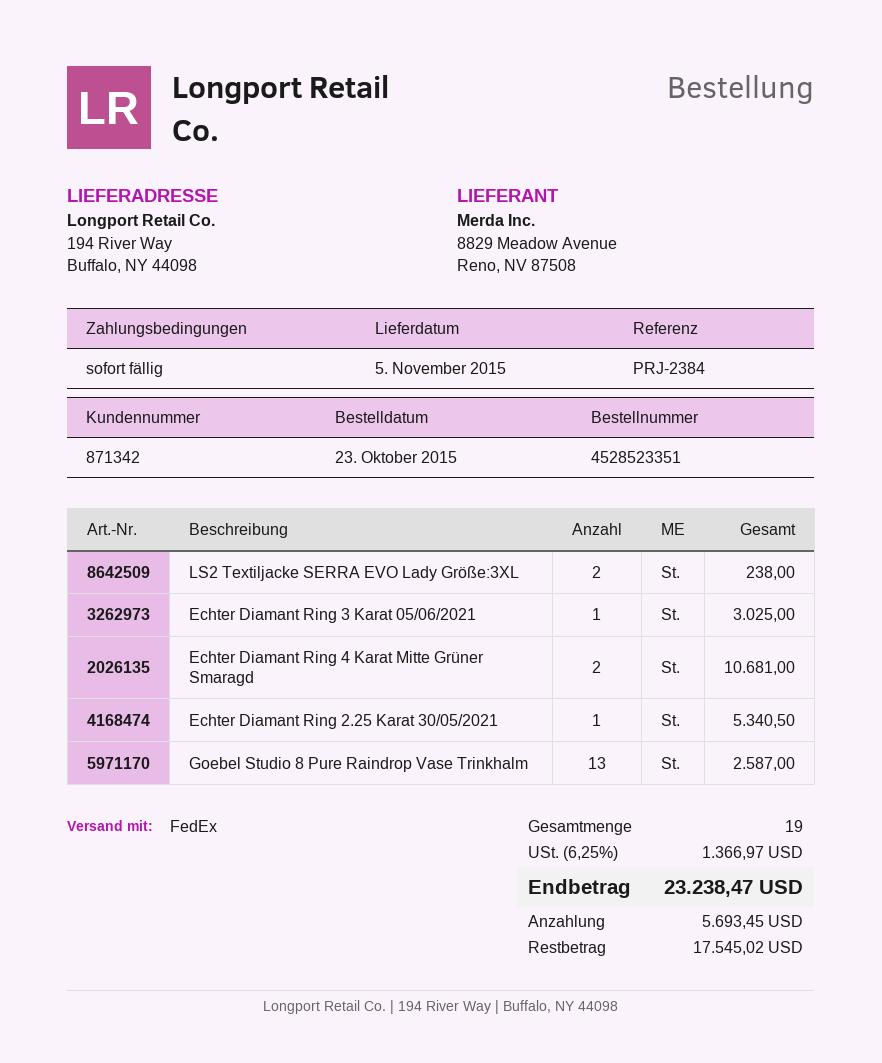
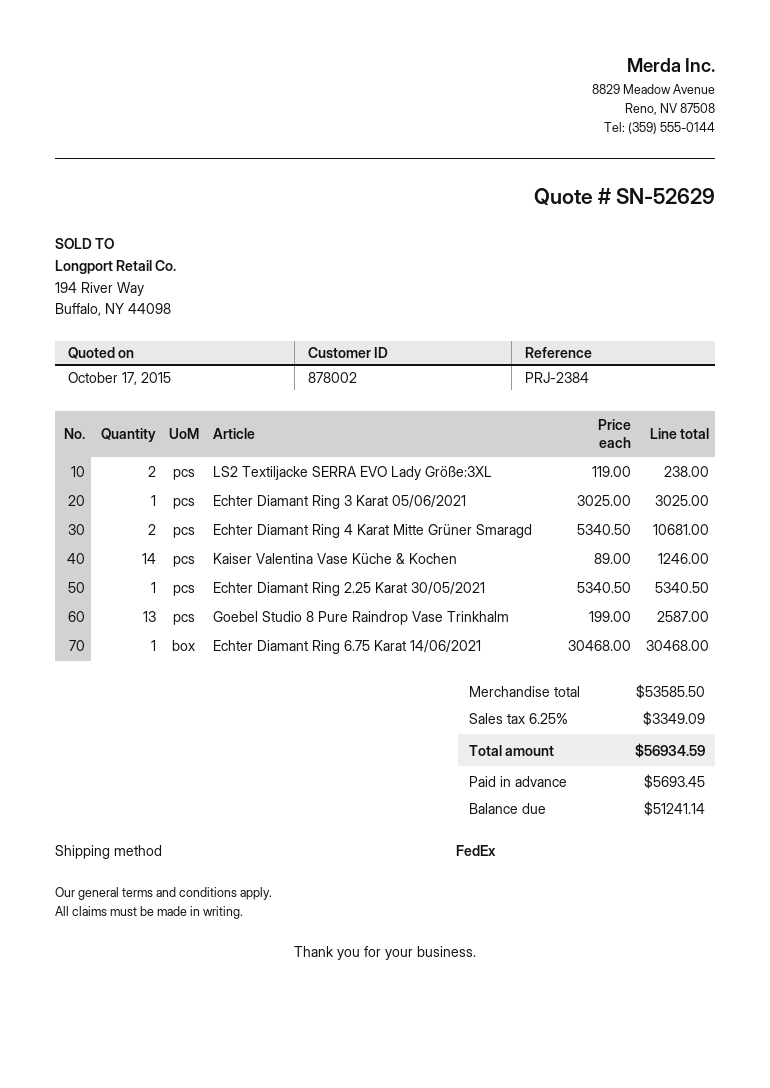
customer number: 871342 -> 878002
Kaiser Valentina Vase Küche & Kochen: none -> 14 for 1246.00
Echter Diamant Ring 6.75 Karat 14/06/2021: none -> 1 for 30468.00
tax: 6.25% = 1366.97 -> 6.25% = 3349.09
total: 23238.47 -> 56934.59
balance: 17545.02 -> 51241.14

